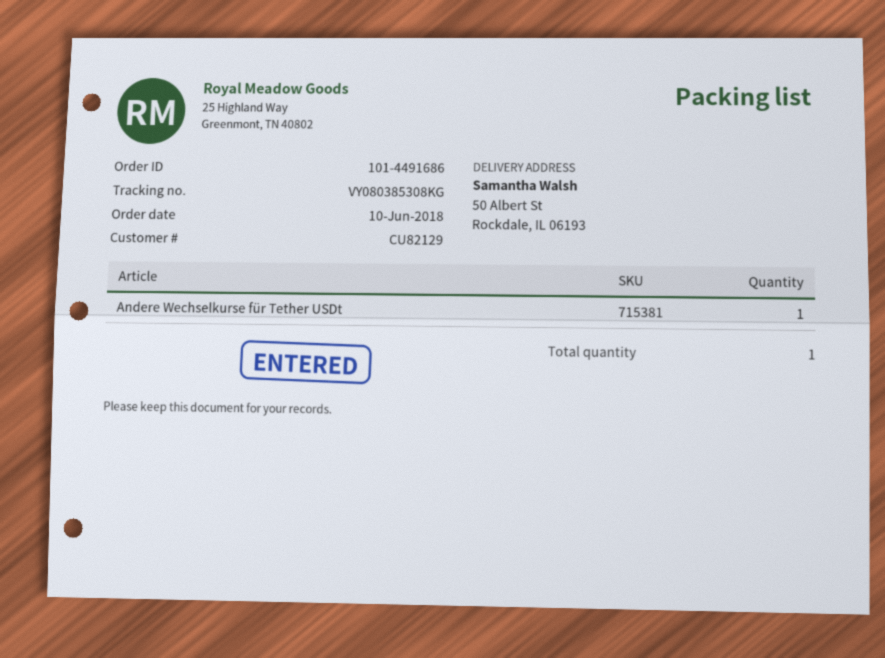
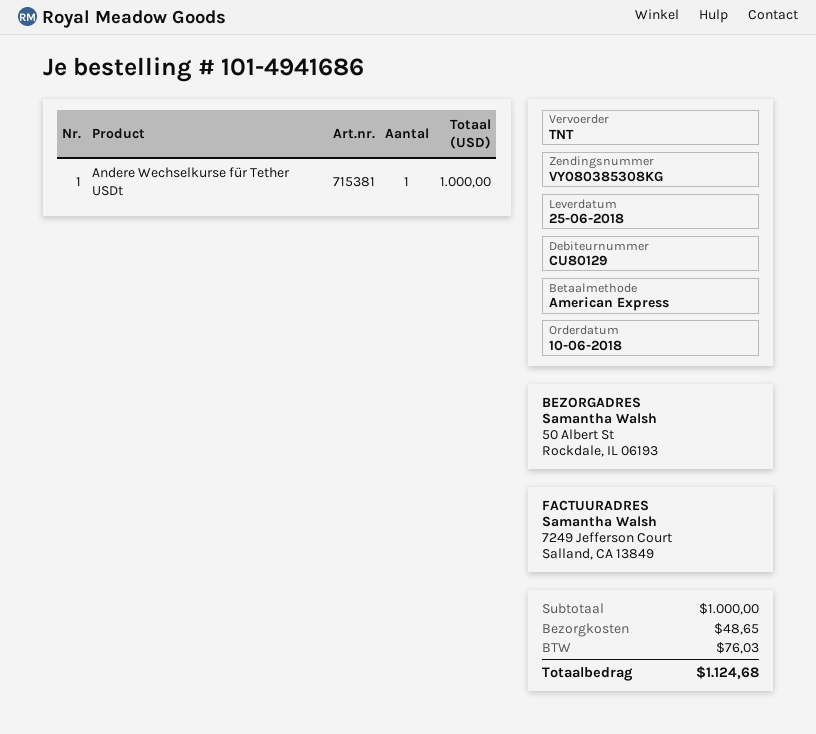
order number: 101-4491686 -> 101-4941686
customer number: CU82129 -> CU80129

